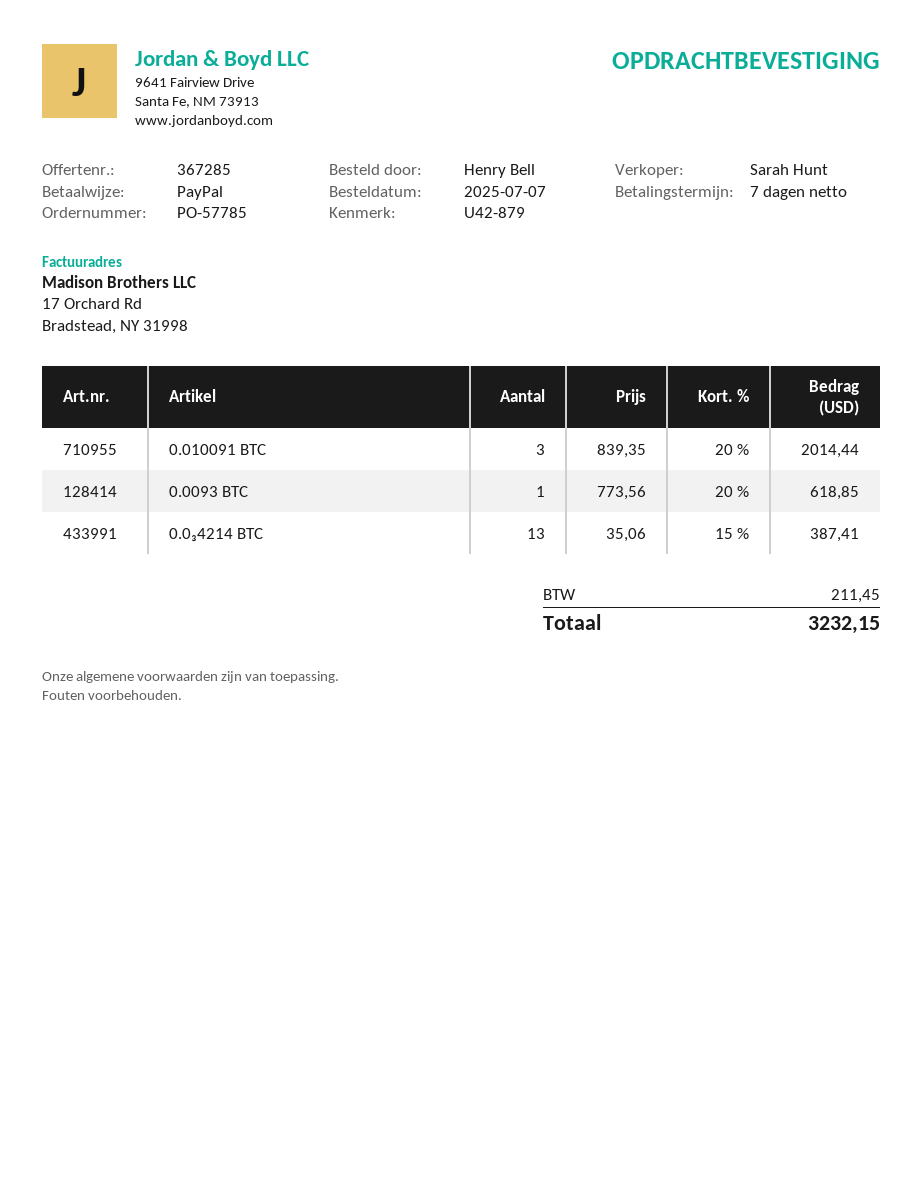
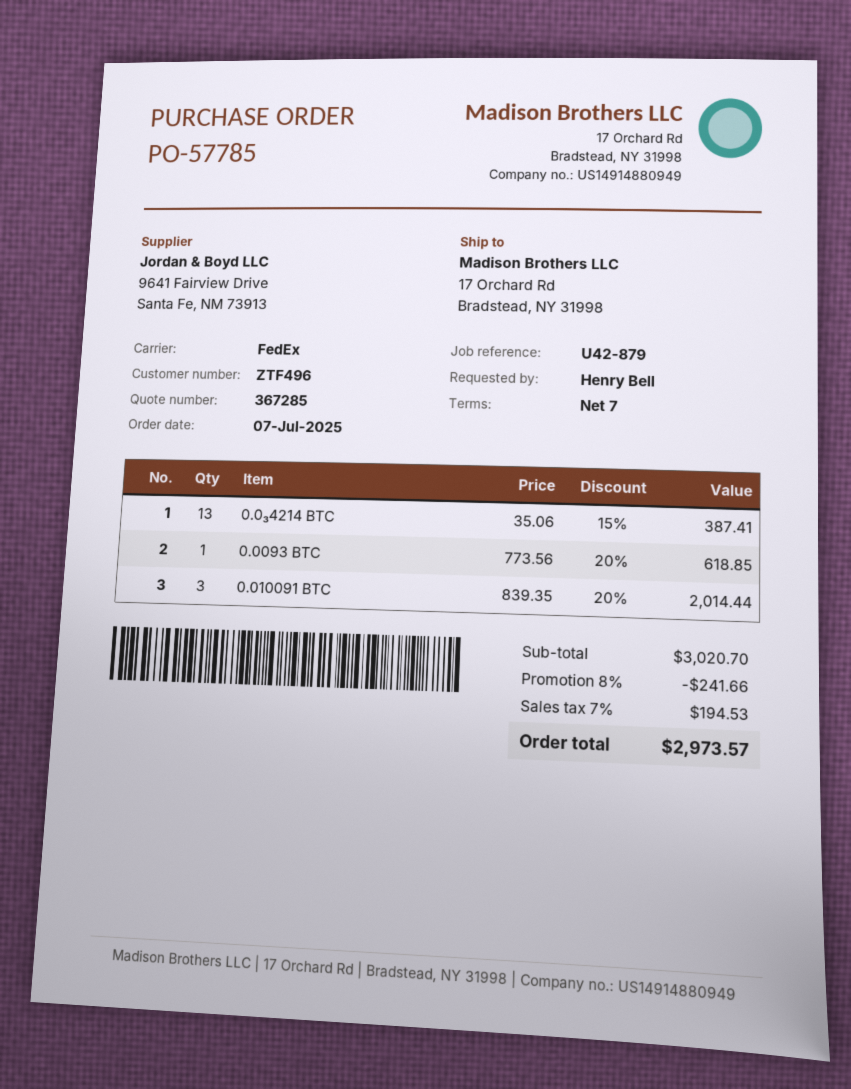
discount: none -> 8% = 241.66
tax: 211.45 -> 194.53
total: 3232.15 -> 2973.57

